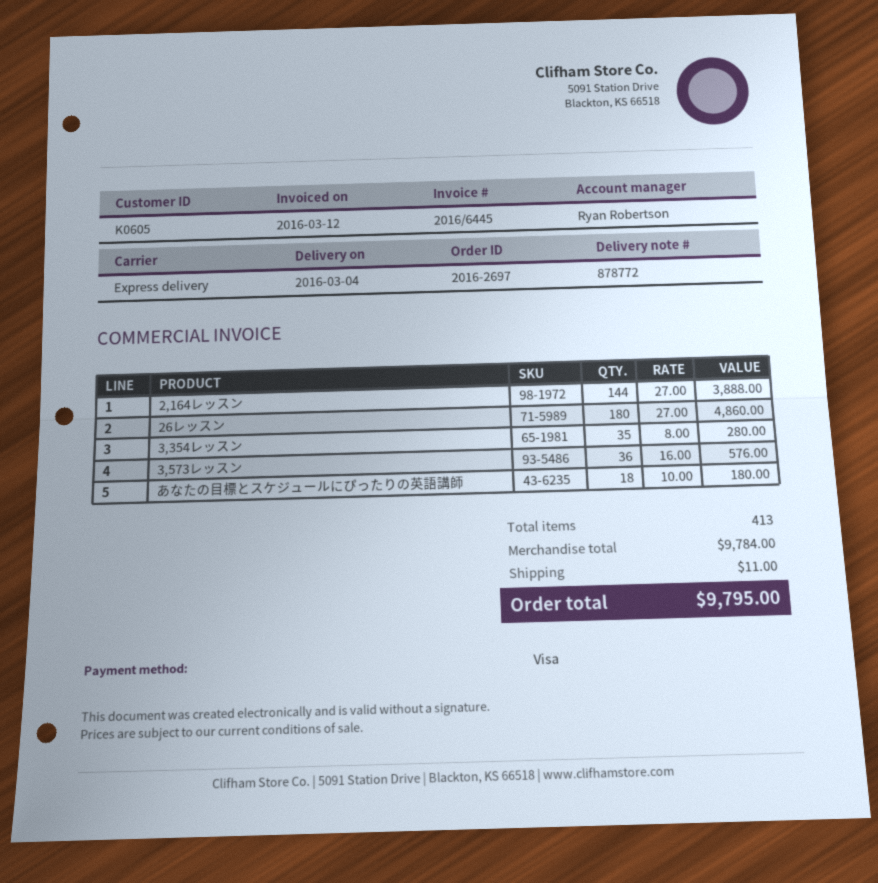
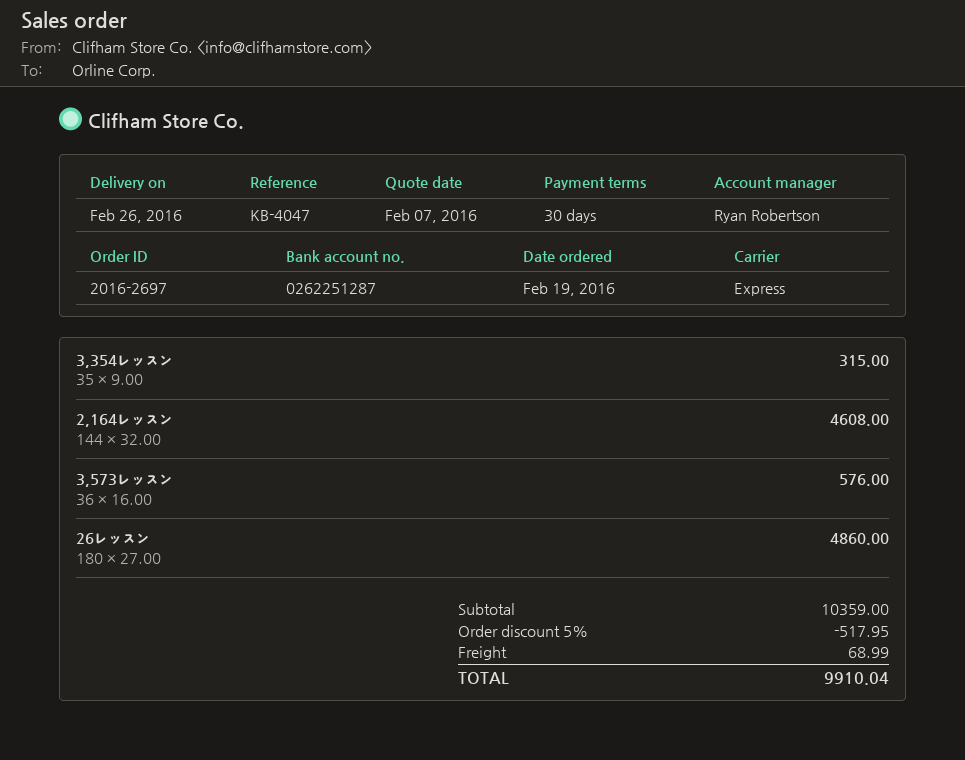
delivery date: 2016-03-04 -> 2016-02-26
2,164レッスン: 144 x 27.00 = 3888.00 -> 144 x 32.00 = 4608.00
3,354レッスン: 35 x 8.00 = 280.00 -> 35 x 9.00 = 315.00
あなたの目標とスケジュールにぴったりの英語講師: 18 x 10.00 = 180.00 -> none
subtotal: 9784.00 -> 10359.00
discount: none -> 5% = 517.95
shipping: 11.00 -> 68.99
total: 9795.00 -> 9910.04

